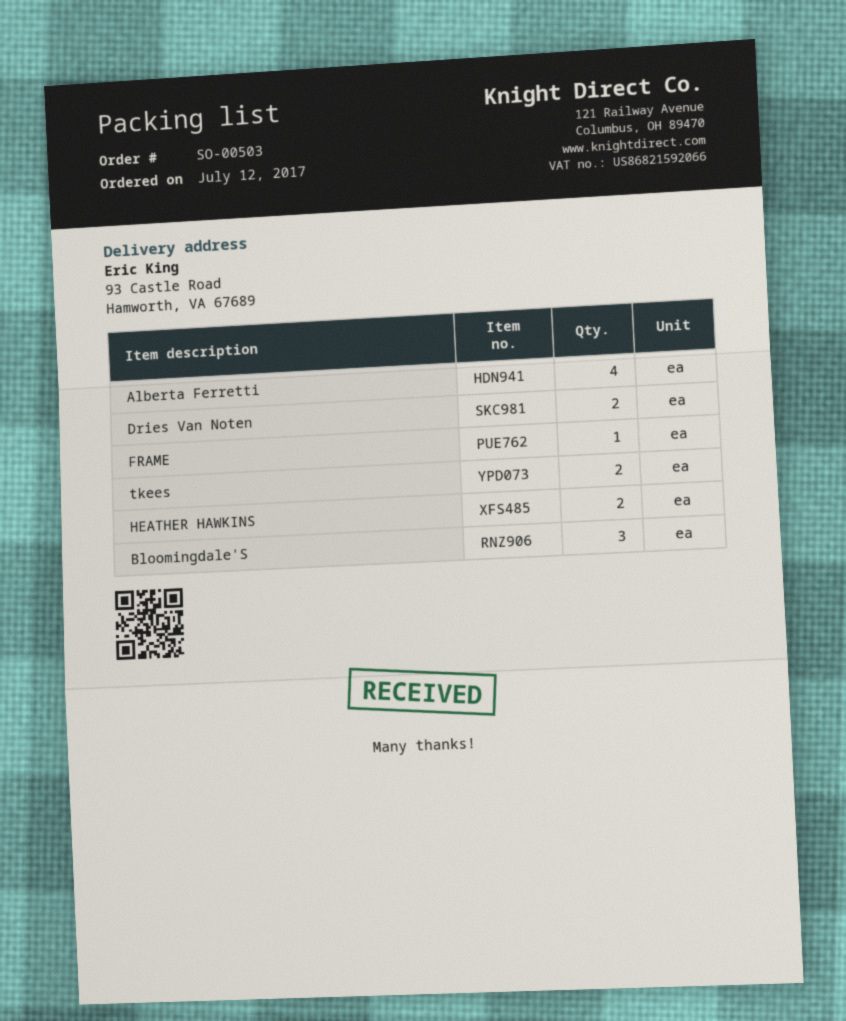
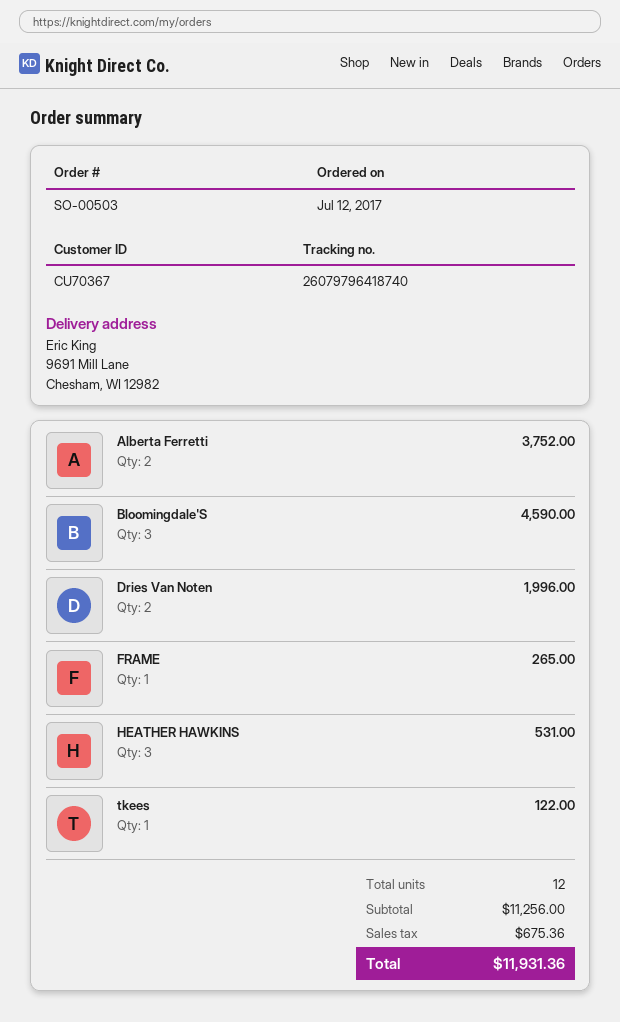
ship to: 93 Castle Road, Hamworth, VA 67689 -> 9691 Mill Lane, Chesham, WI 12982
Alberta Ferretti: 4 -> 2
tkees: 2 -> 1
HEATHER HAWKINS: 2 -> 3

